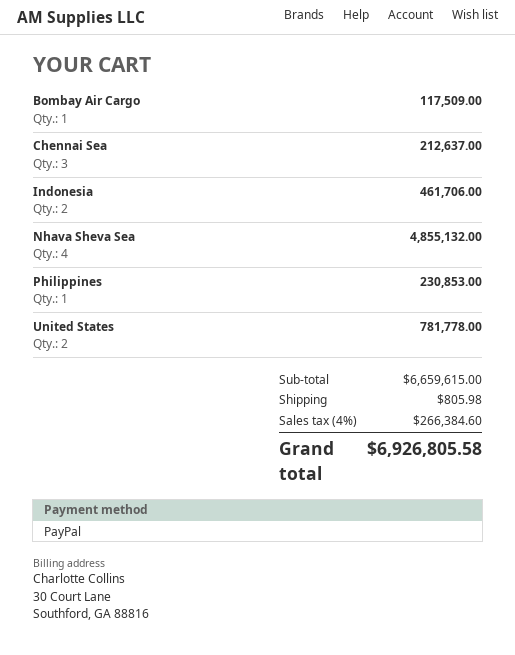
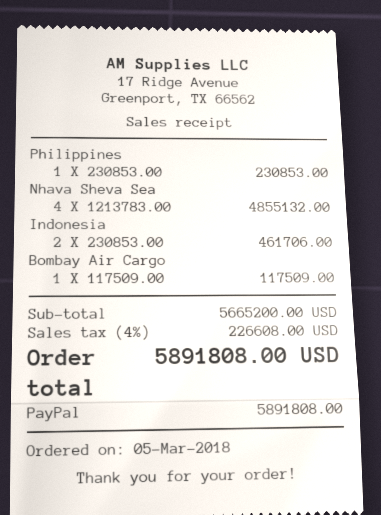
Chennai Sea: 3 for 212637.00 -> none
United States: 2 for 781778.00 -> none
subtotal: 6659615.00 -> 5665200.00
shipping: 805.98 -> none
tax: 4% = 266384.60 -> 4% = 226608.00
total: 6926805.58 -> 5891808.00

